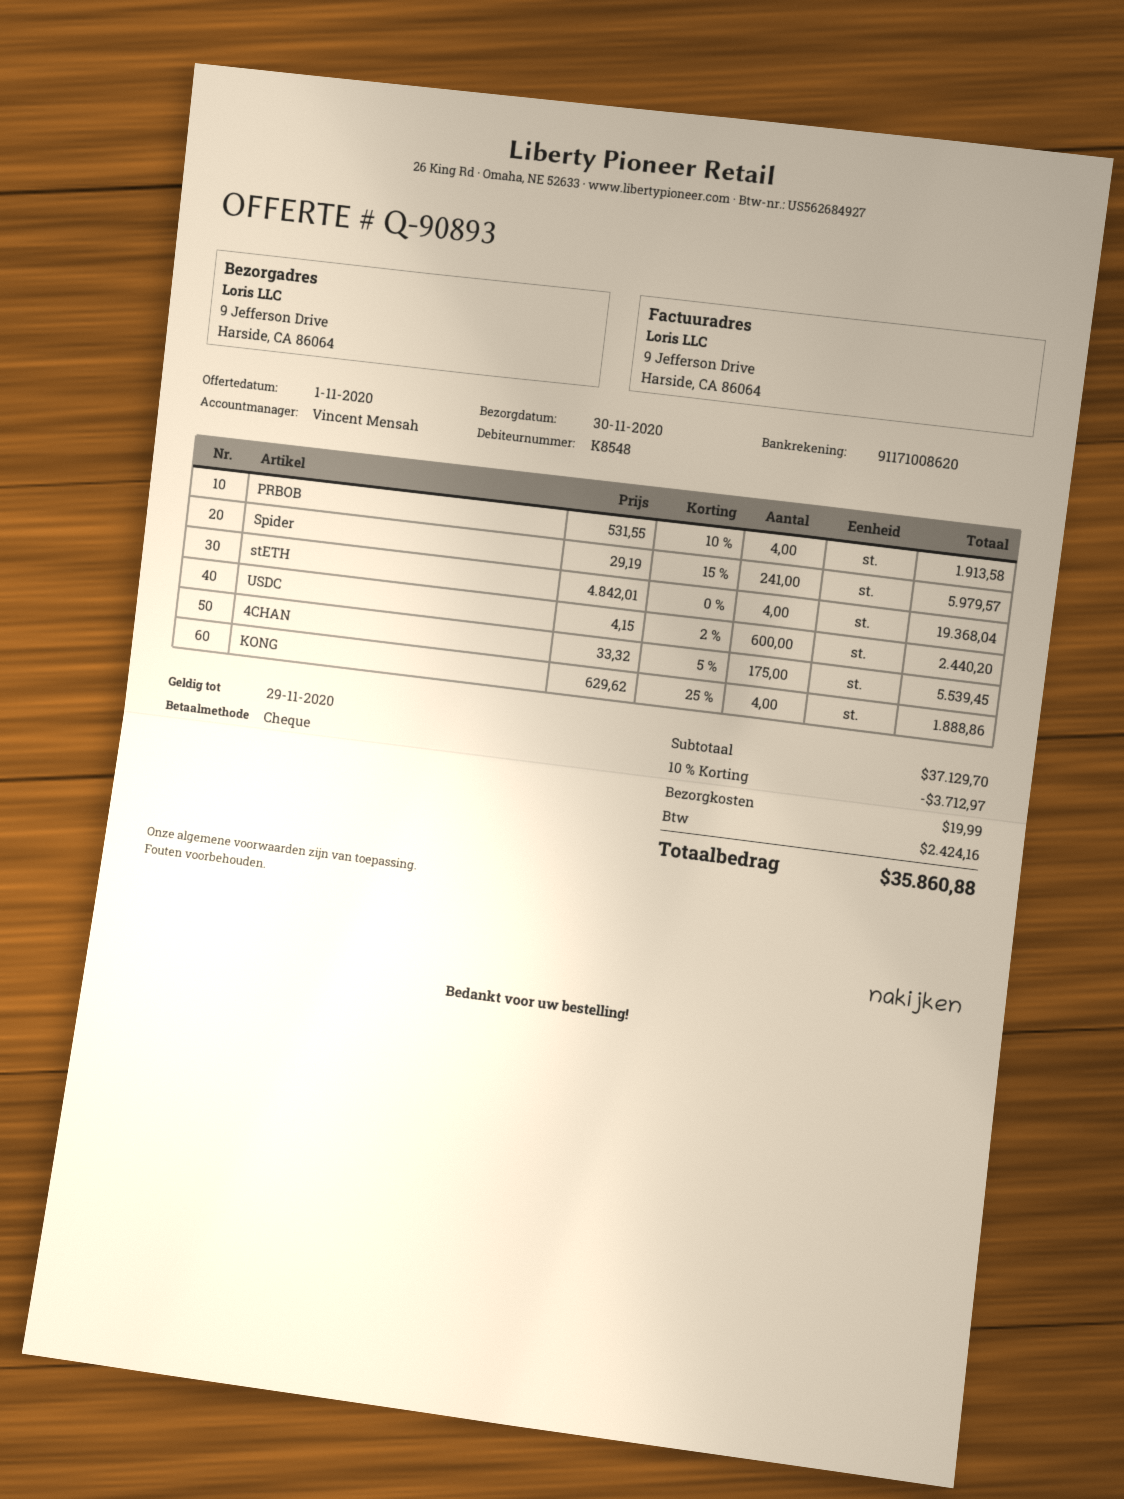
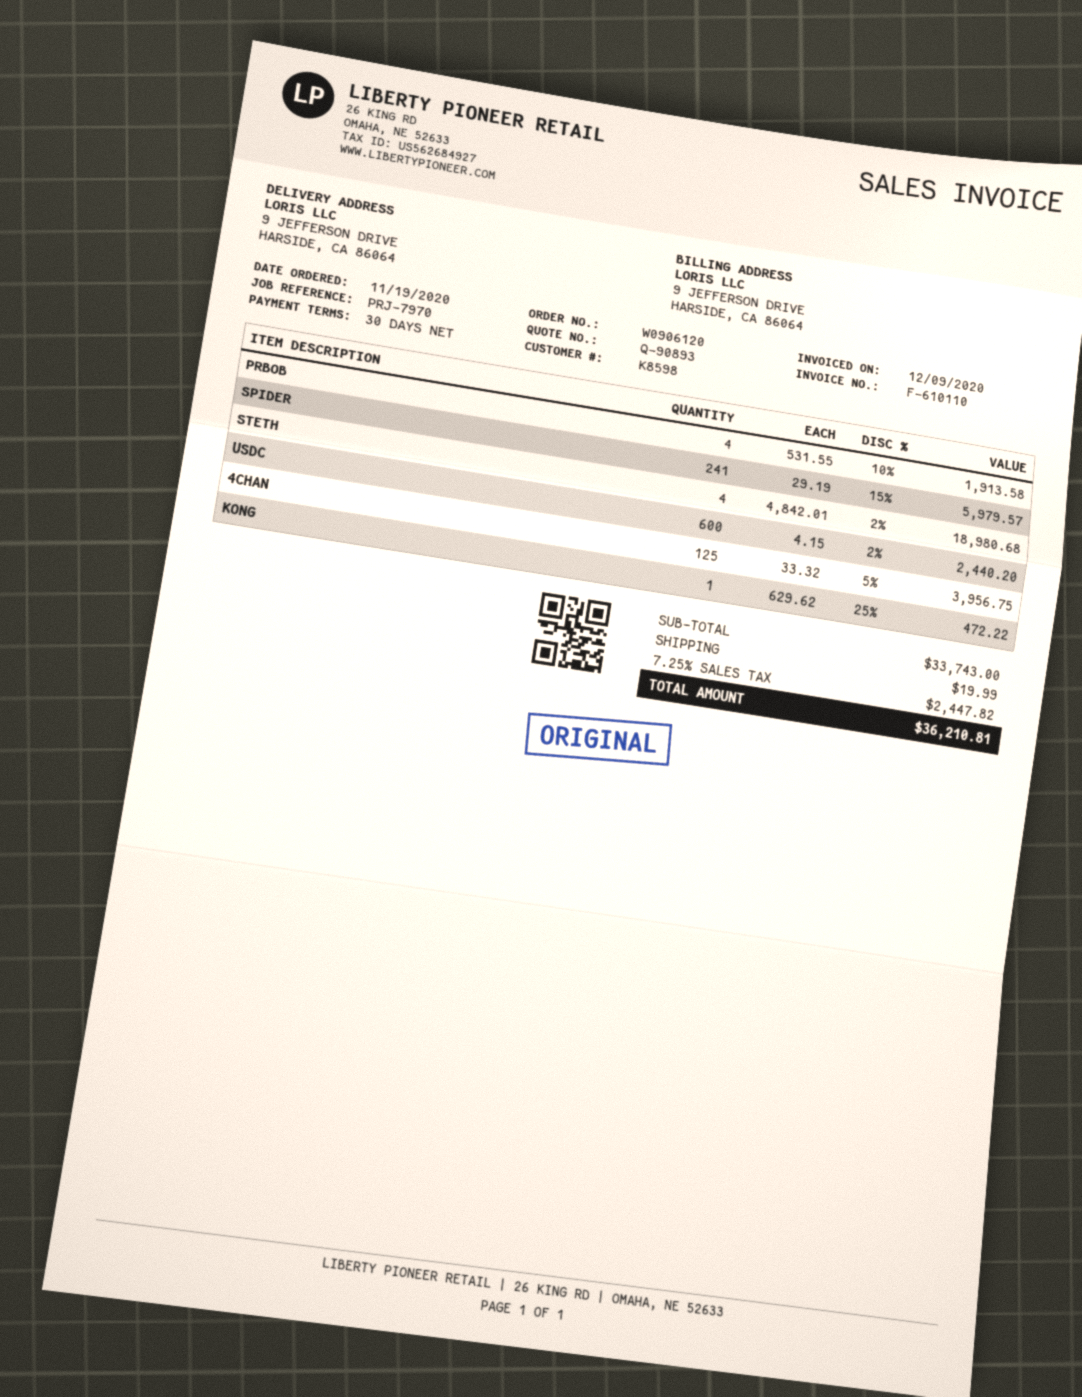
customer number: K8548 -> K8598
stETH: 4 x 4842.01 = 19368.04 -> 4 x 4842.01 - 2% = 18980.68
4CHAN: 175 x 33.32 - 5% = 5539.45 -> 125 x 33.32 - 5% = 3956.75
KONG: 4 x 629.62 - 25% = 1888.86 -> 1 x 629.62 - 25% = 472.22
subtotal: 37129.70 -> 33743.00
discount: 10% = 3712.97 -> none
tax: 2424.16 -> 2447.82
total: 35860.88 -> 36210.81

